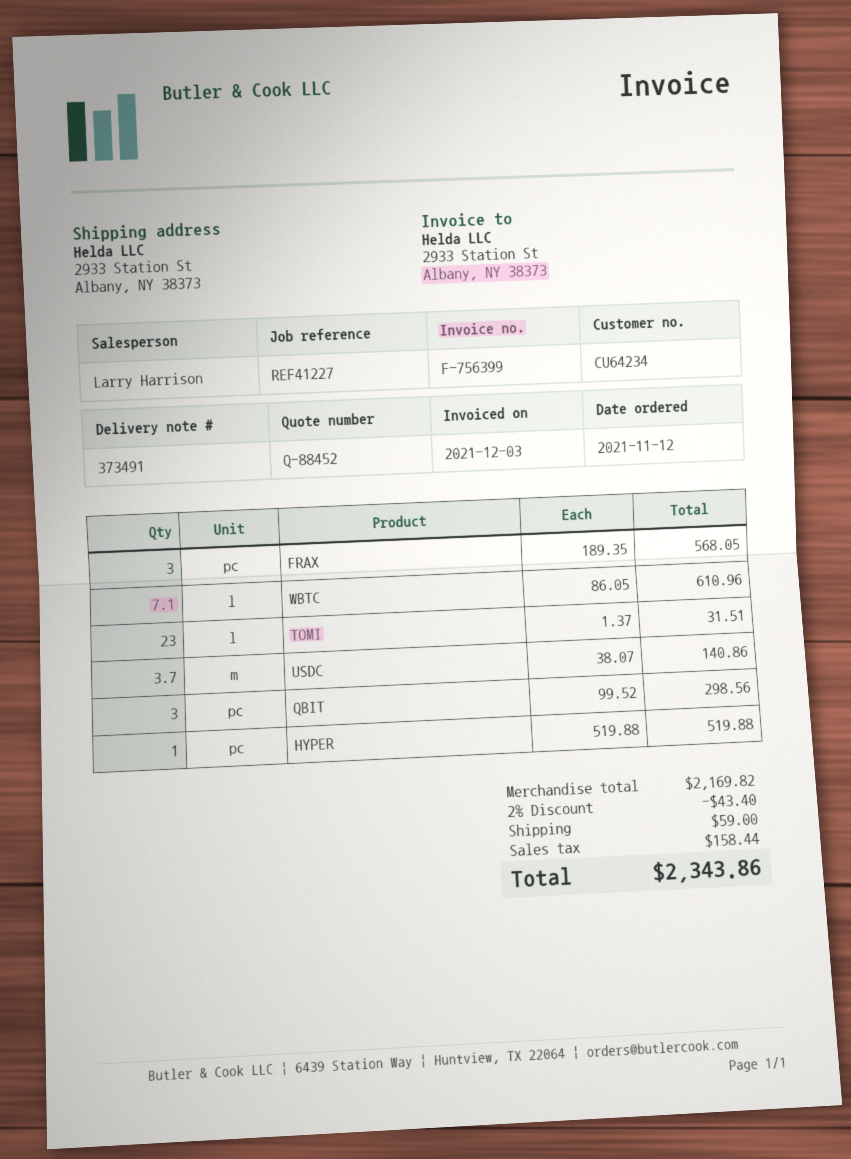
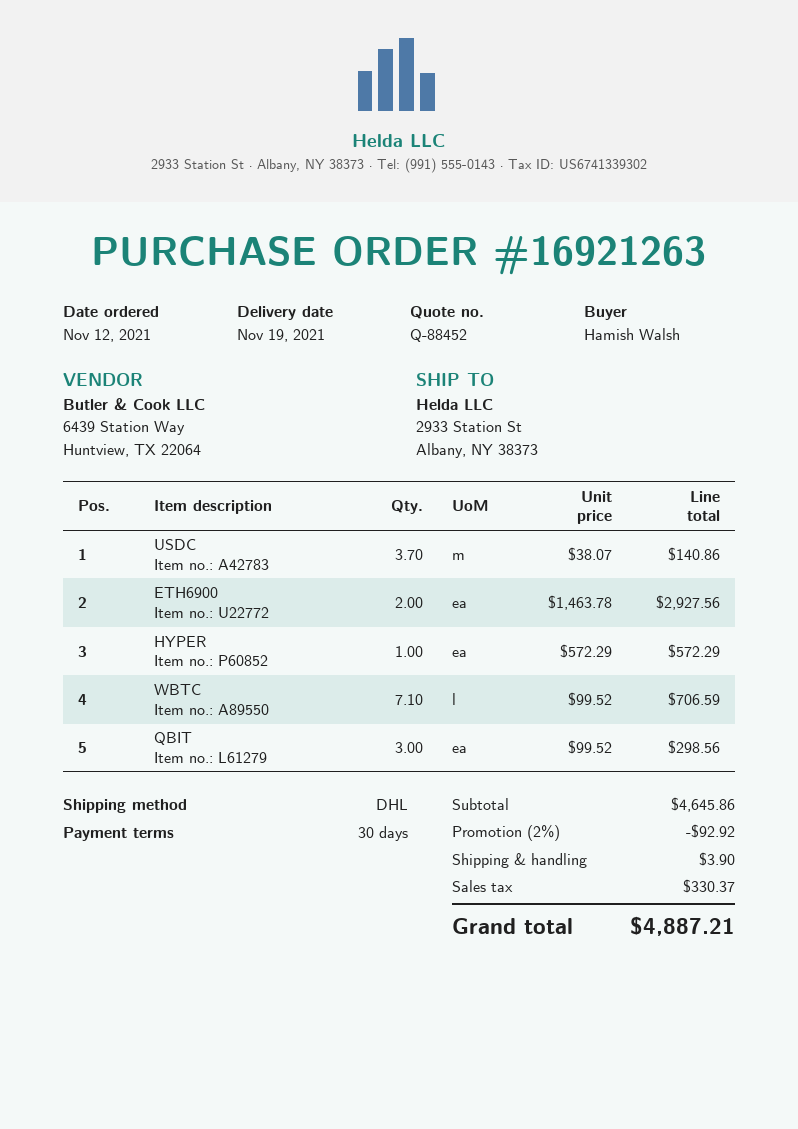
FRAX: 3 x 189.35 = 568.05 -> none
WBTC: 7.1 x 86.05 = 610.96 -> 7.1 x 99.52 = 706.59
TOMI: 23 x 1.37 = 31.51 -> none
HYPER: 1 x 519.88 = 519.88 -> 1 x 572.29 = 572.29
ETH6900: none -> 2 x 1463.78 = 2927.56
subtotal: 2169.82 -> 4645.86
discount: 2% = 43.40 -> 2% = 92.92
shipping: 59.00 -> 3.90
tax: 158.44 -> 330.37
total: 2343.86 -> 4887.21

